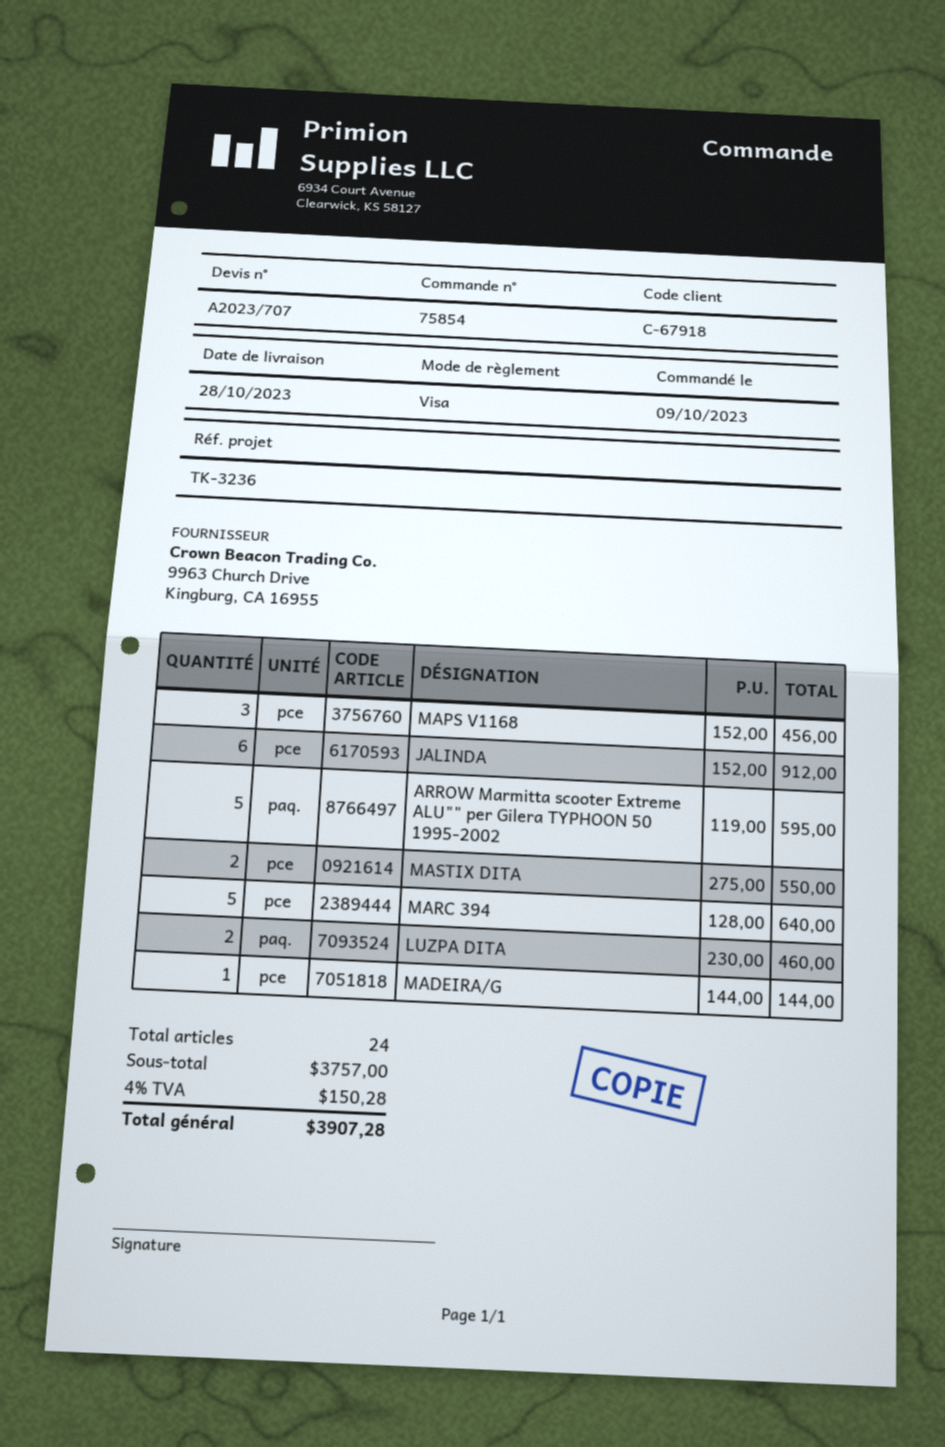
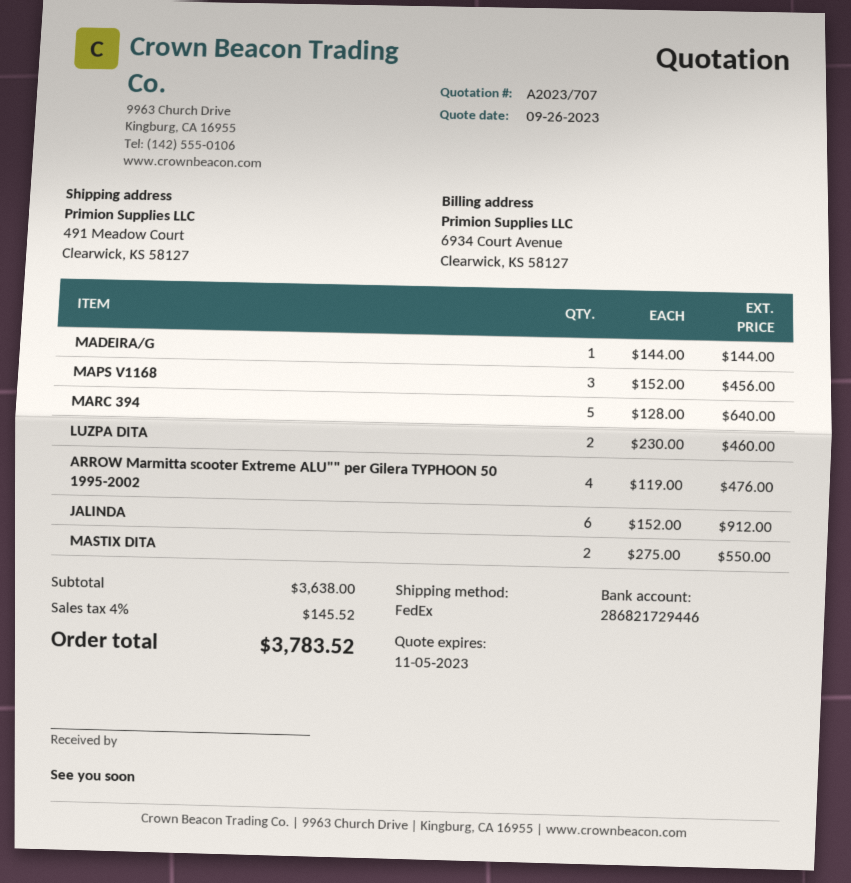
ARROW Marmitta scooter Extreme ALU"" per Gilera TYPHOON 50 1995-2002: 5 x 119.00 = 595.00 -> 4 x 119.00 = 476.00
subtotal: 3757.00 -> 3638.00
tax: 4% = 150.28 -> 4% = 145.52
total: 3907.28 -> 3783.52

